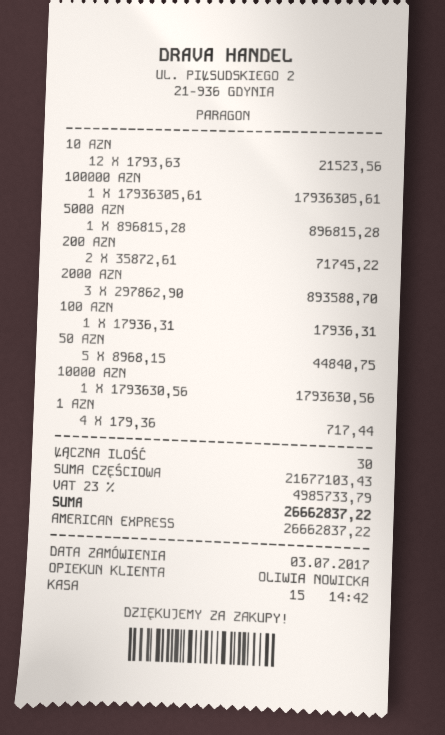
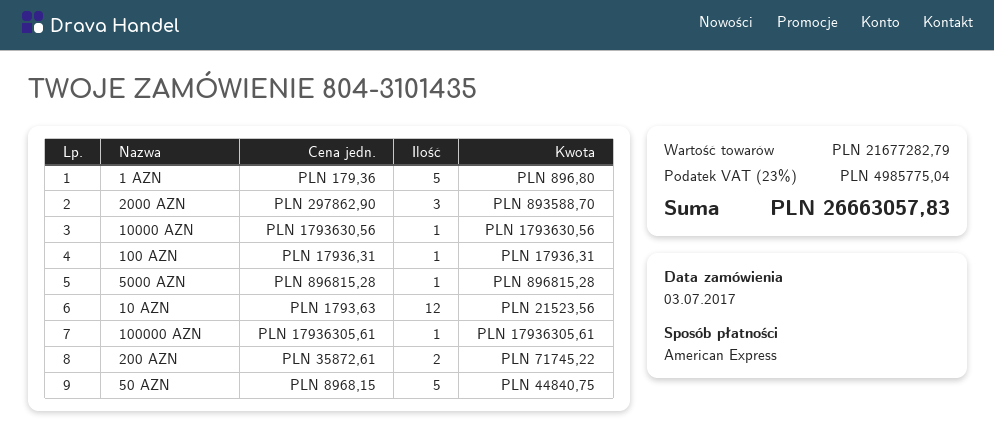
1 AZN: 4 x 179.36 = 717.44 -> 5 x 179.36 = 896.80
subtotal: 21677103.43 -> 21677282.79
tax: 23% = 4985733.79 -> 23% = 4985775.04
total: 26662837.22 -> 26663057.83

